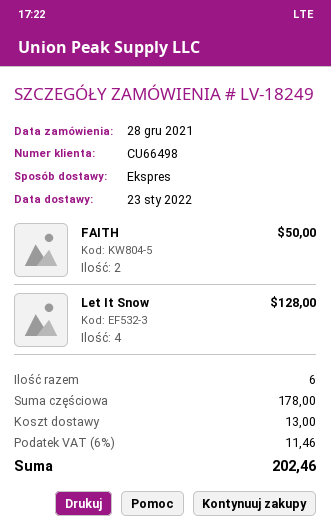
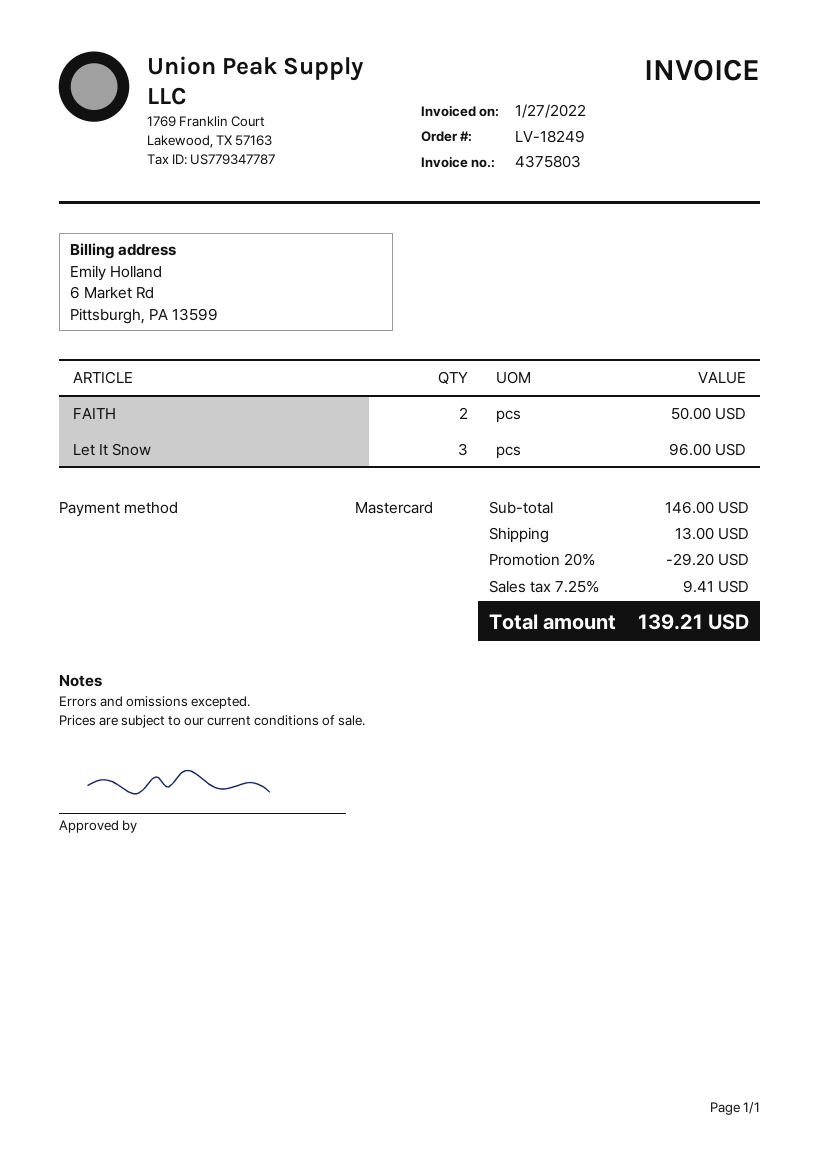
Let It Snow: 4 for 128.00 -> 3 for 96.00
subtotal: 178.00 -> 146.00
discount: none -> 20% = 29.20
tax: 6% = 11.46 -> 7.25% = 9.41
total: 202.46 -> 139.21

